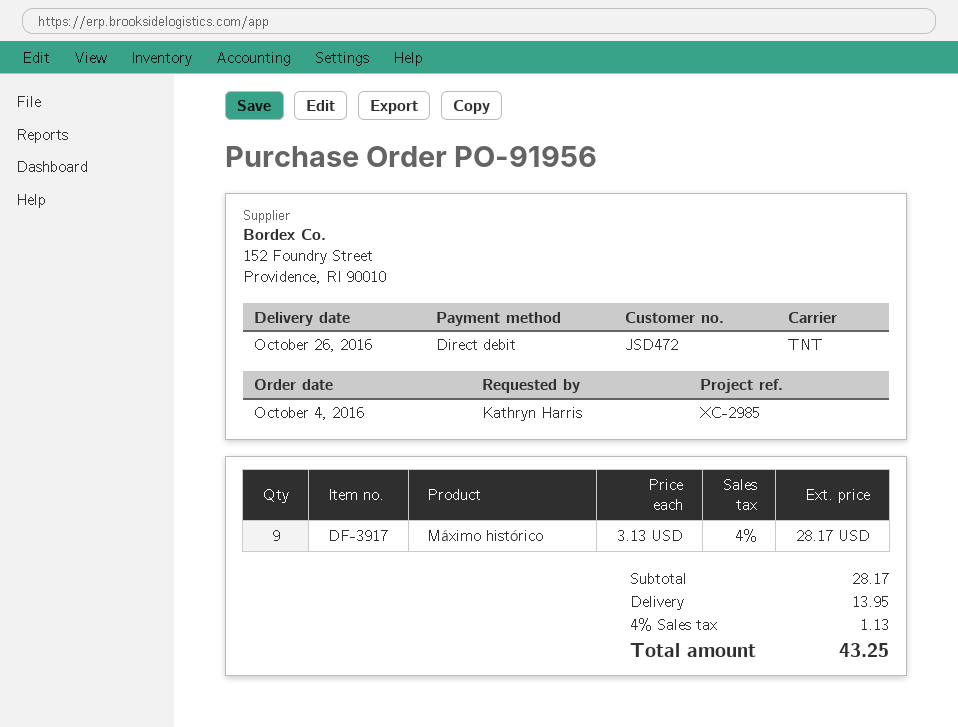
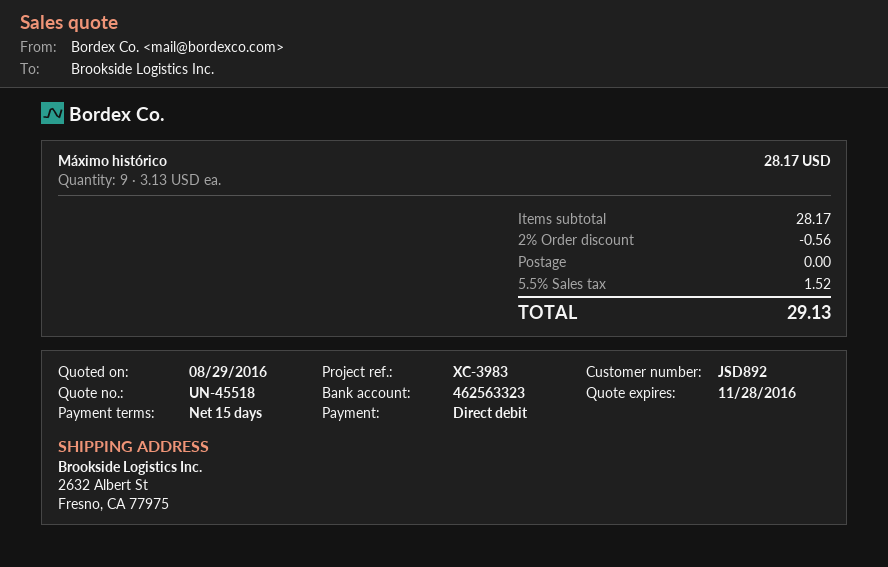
customer number: JSD472 -> JSD892
reference: XC-2985 -> XC-3983
discount: none -> 2% = 0.56
shipping: 13.95 -> 0.00
tax: 4% = 1.13 -> 5.5% = 1.52
total: 43.25 -> 29.13

